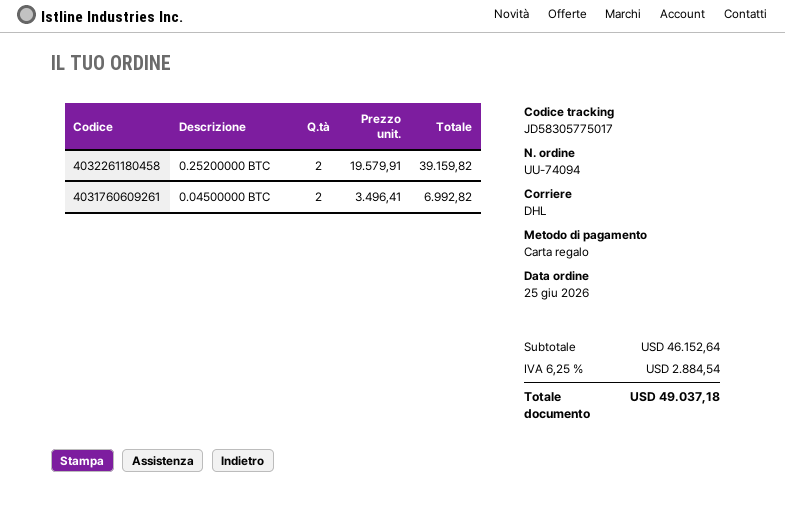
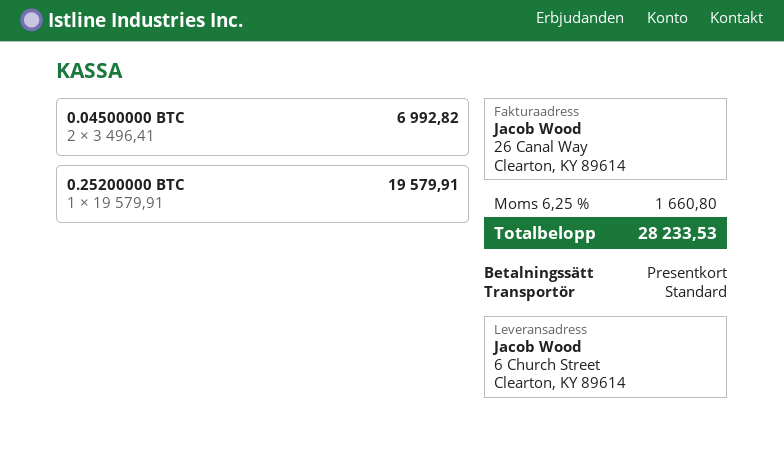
shipping method: DHL -> standard
0.25200000 BTC: 2 x 19579.91 = 39159.82 -> 1 x 19579.91 = 19579.91
tax: 6.25% = 2884.54 -> 6.25% = 1660.80
total: 49037.18 -> 28233.53

